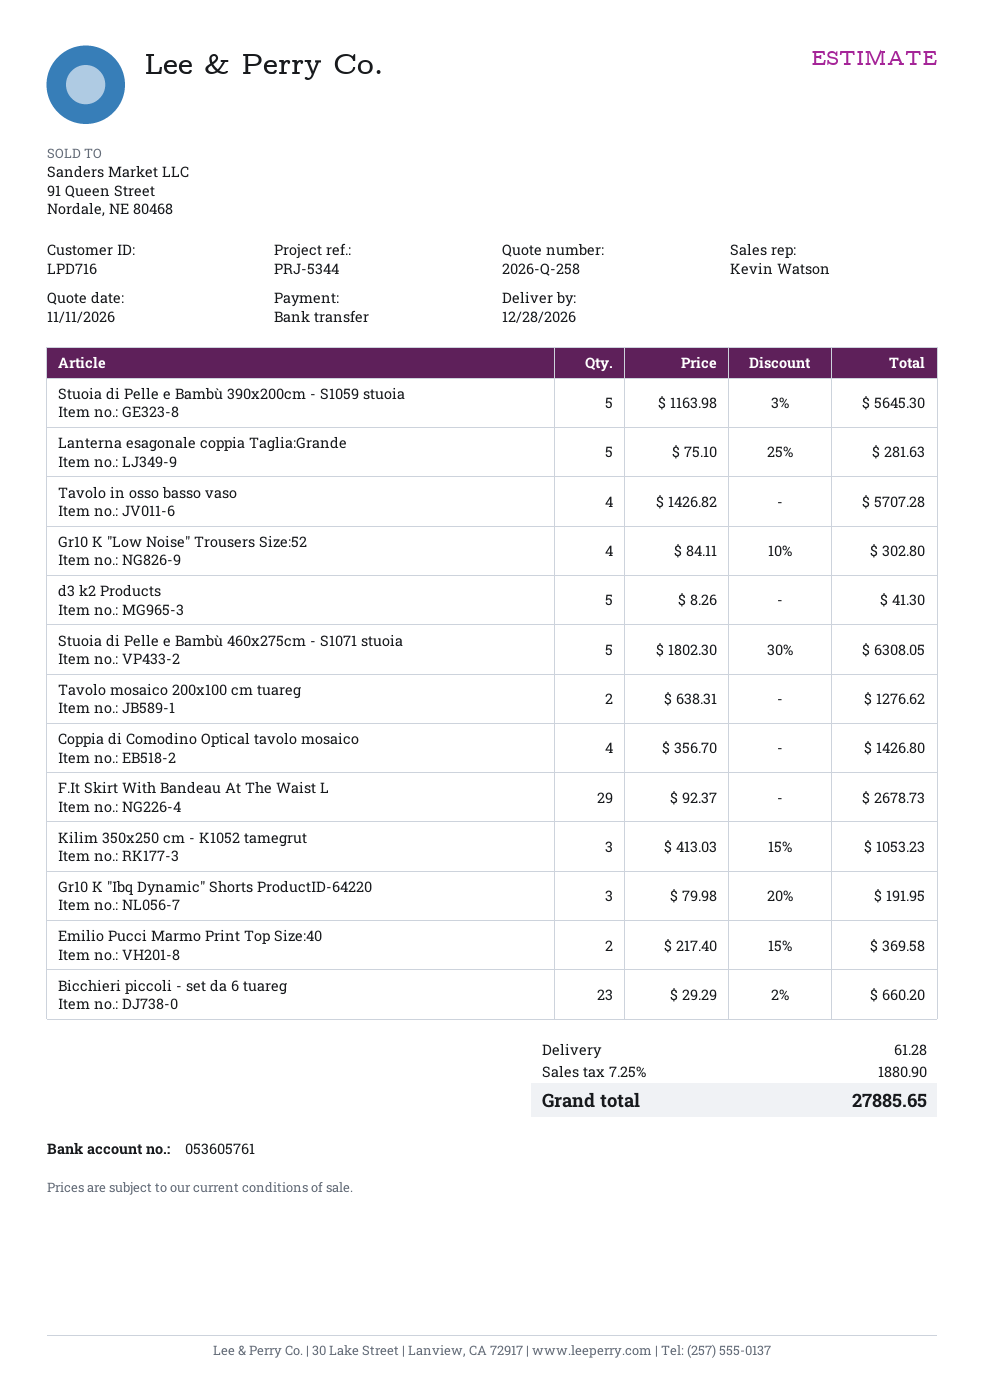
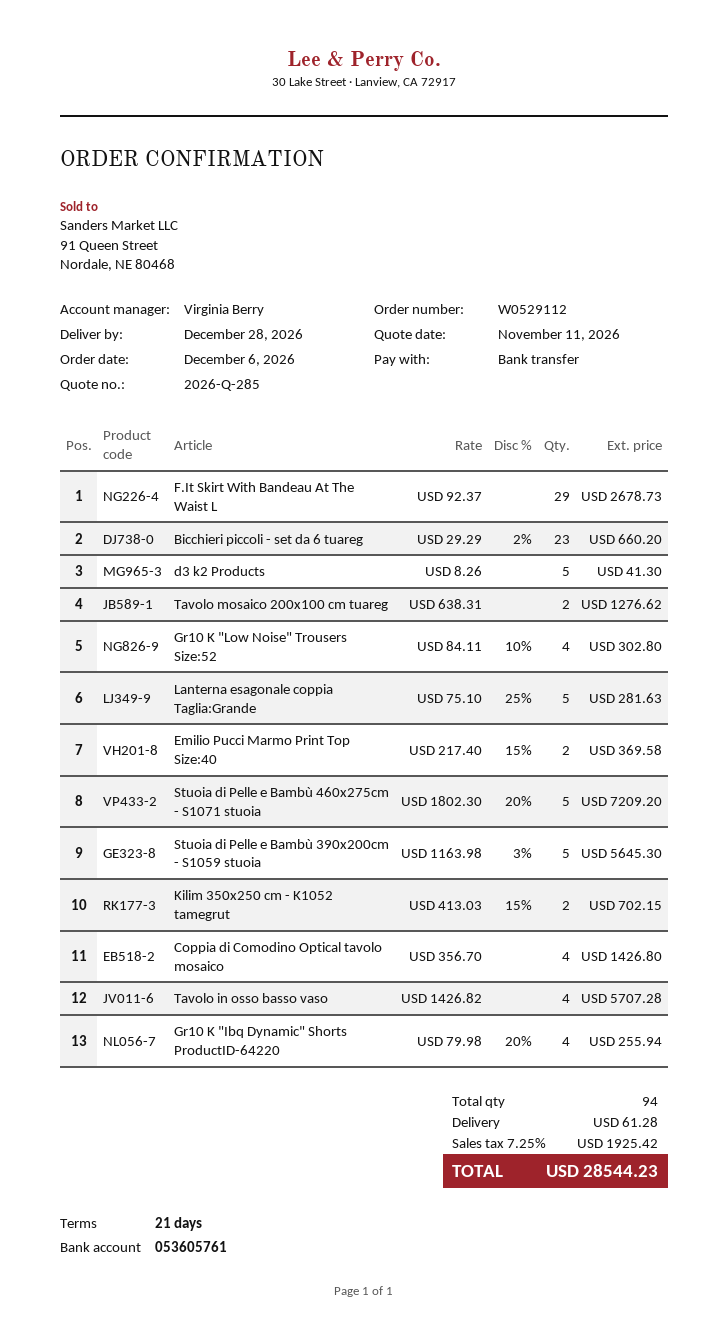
quote number: 2026-Q-258 -> 2026-Q-285
sales rep: Kevin Watson -> Virginia Berry
Stuoia di Pelle e Bambù 460x275cm - S1071 stuoia: 5 x 1802.30 - 30% = 6308.05 -> 5 x 1802.30 - 20% = 7209.20
Kilim 350x250 cm - K1052 tamegrut: 3 x 413.03 - 15% = 1053.23 -> 2 x 413.03 - 15% = 702.15
Gr10 K "Ibq Dynamic" Shorts ProductID-64220: 3 x 79.98 - 20% = 191.95 -> 4 x 79.98 - 20% = 255.94
tax: 7.25% = 1880.90 -> 7.25% = 1925.42
total: 27885.65 -> 28544.23

